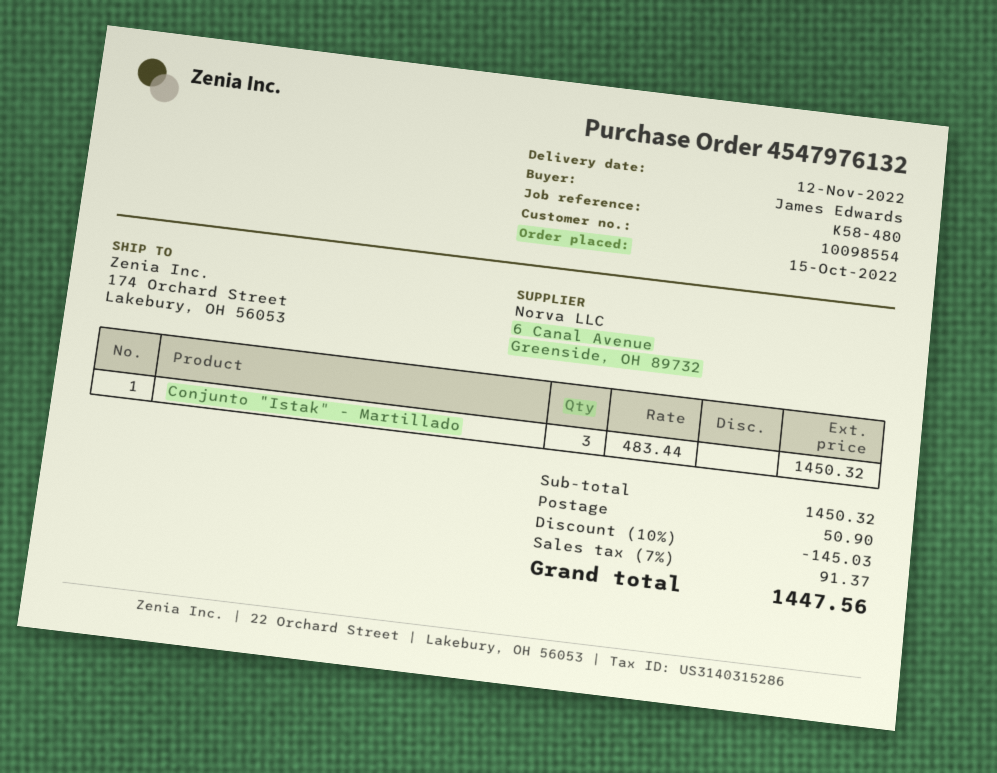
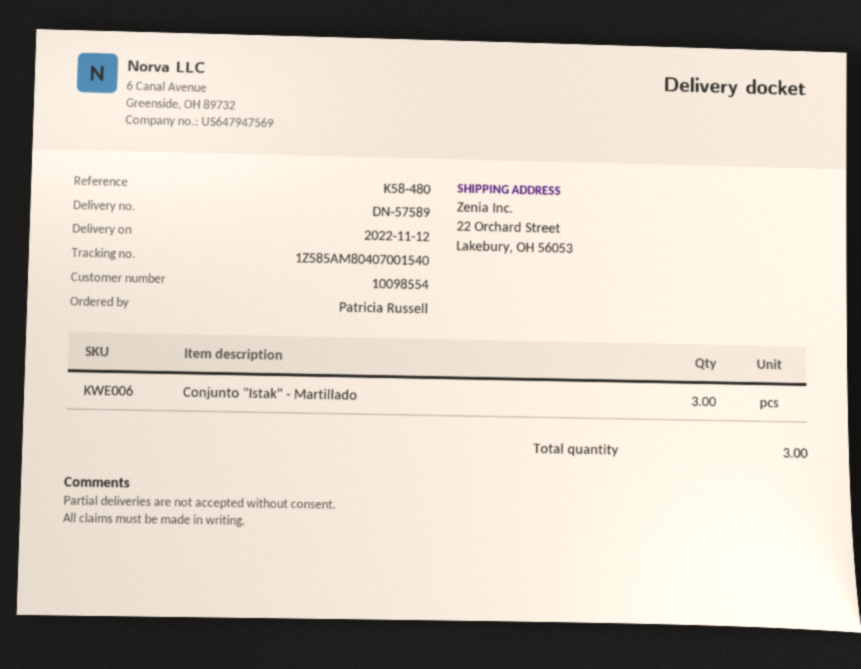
ordered by: James Edwards -> Patricia Russell
ship to: 174 Orchard Street, Lakebury, OH 56053 -> 22 Orchard Street, Lakebury, OH 56053

